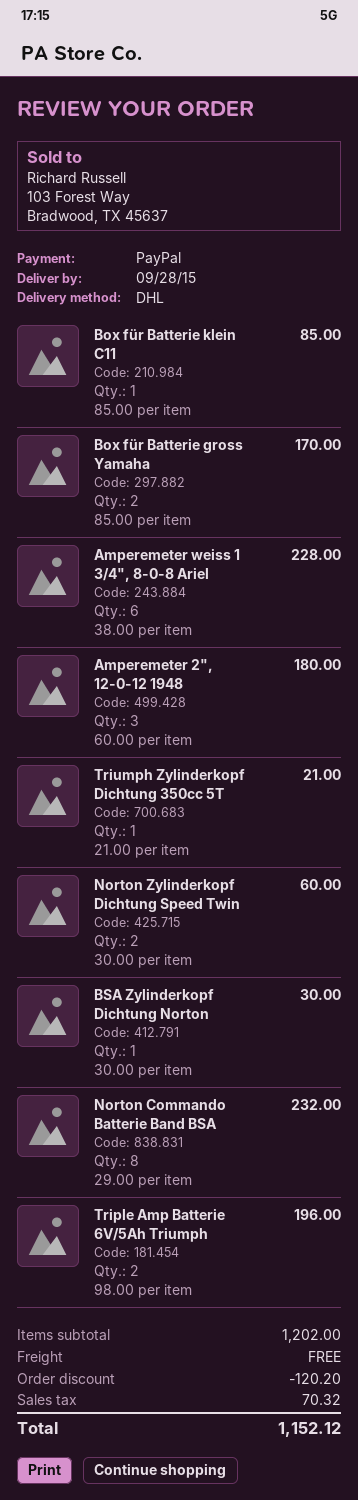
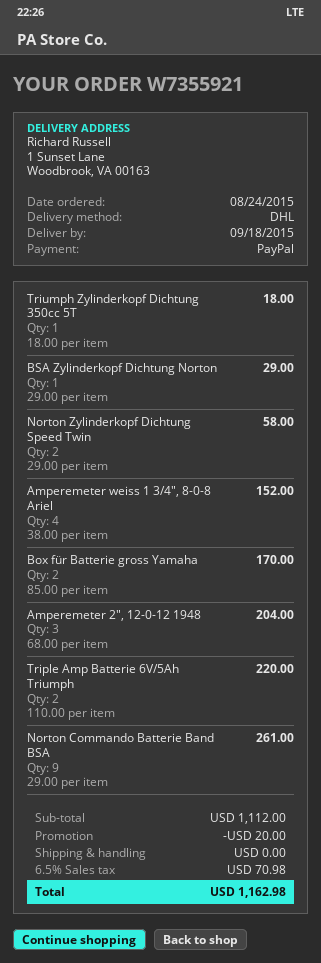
delivery date: 2015-09-28 -> 2015-09-18
Box für Batterie klein C11: 1 x 85.00 = 85.00 -> none
Amperemeter weiss 1 3/4", 8-0-8 Ariel: 6 x 38.00 = 228.00 -> 4 x 38.00 = 152.00
Amperemeter 2", 12-0-12 1948: 3 x 60.00 = 180.00 -> 3 x 68.00 = 204.00
Triumph Zylinderkopf Dichtung 350cc 5T: 1 x 21.00 = 21.00 -> 1 x 18.00 = 18.00
Norton Zylinderkopf Dichtung Speed Twin: 2 x 30.00 = 60.00 -> 2 x 29.00 = 58.00
BSA Zylinderkopf Dichtung Norton: 1 x 30.00 = 30.00 -> 1 x 29.00 = 29.00
Norton Commando Batterie Band BSA: 8 x 29.00 = 232.00 -> 9 x 29.00 = 261.00
Triple Amp Batterie 6V/5Ah Triumph: 2 x 98.00 = 196.00 -> 2 x 110.00 = 220.00
subtotal: 1202.00 -> 1112.00
discount: 120.20 -> 20.00
tax: 70.32 -> 70.98
total: 1152.12 -> 1162.98

